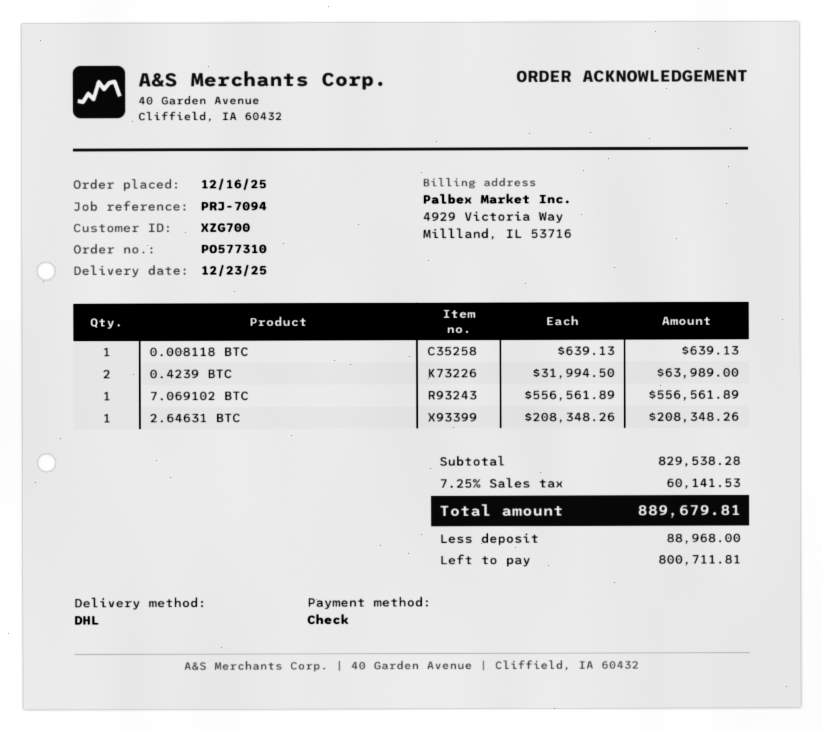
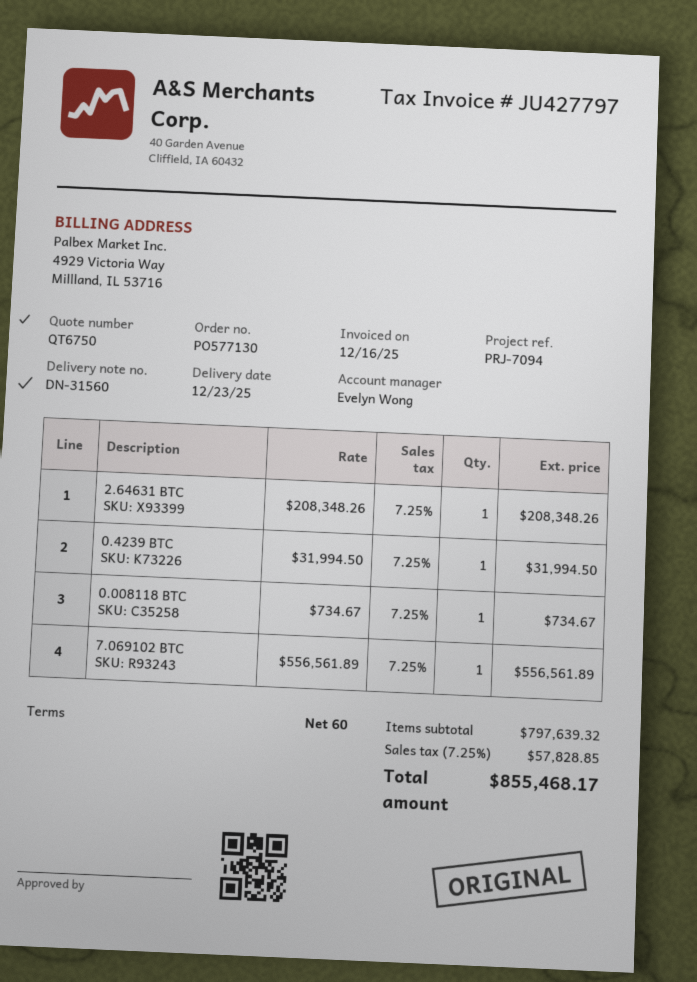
order number: PO577310 -> PO577130
0.008118 BTC: 1 x 639.13 = 639.13 -> 1 x 734.67 = 734.67
0.4239 BTC: 2 x 31994.50 = 63989.00 -> 1 x 31994.50 = 31994.50
subtotal: 829538.28 -> 797639.32
tax: 7.25% = 60141.53 -> 7.25% = 57828.85
total: 889679.81 -> 855468.17

